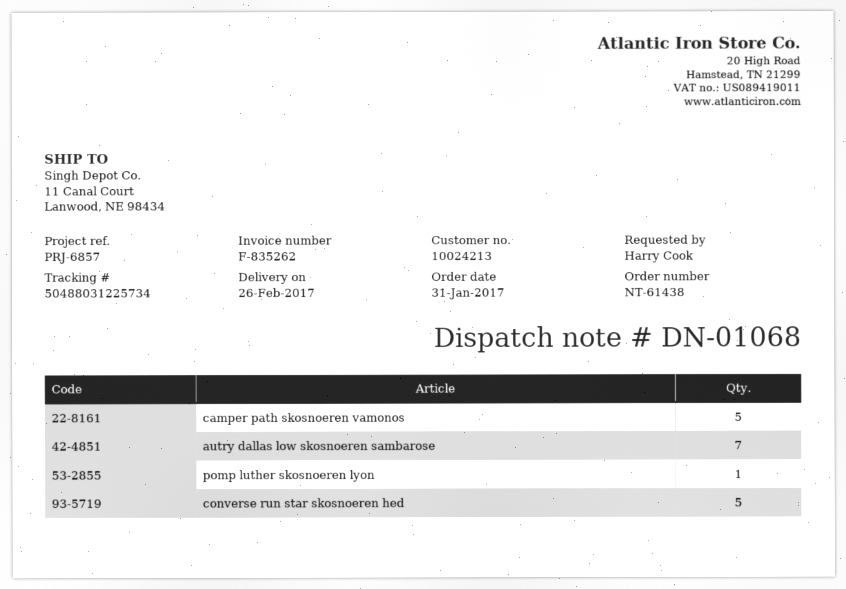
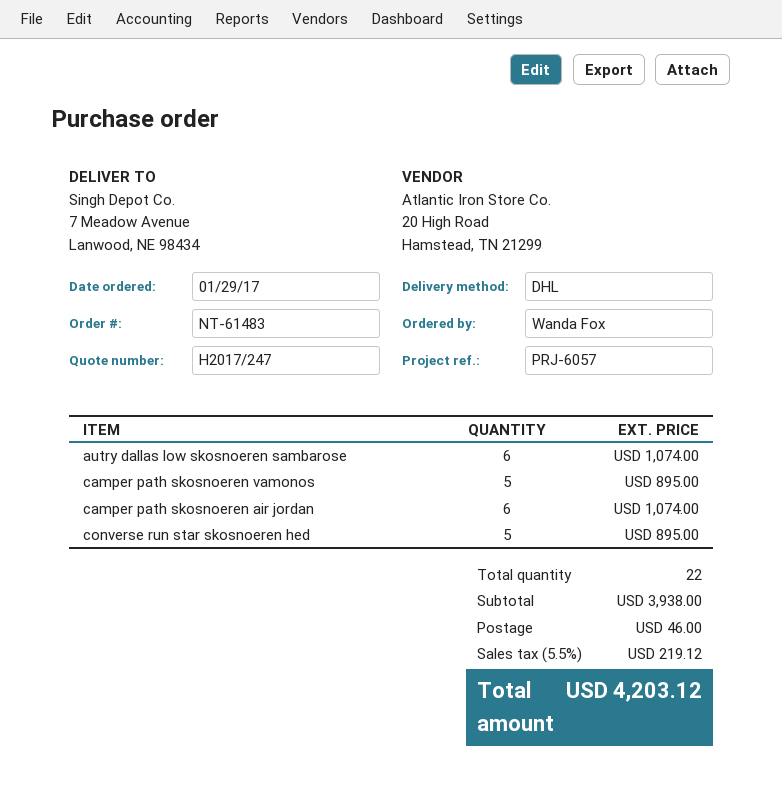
order number: NT-61438 -> NT-61483
order date: 2017-01-31 -> 2017-01-29
reference: PRJ-6857 -> PRJ-6057
ordered by: Harry Cook -> Wanda Fox
ship to: 11 Canal Court, Lanwood, NE 98434 -> 7 Meadow Avenue, Lanwood, NE 98434
autry dallas low skosnoeren sambarose: 7 -> 6
pomp luther skosnoeren lyon: 1 -> none
camper path skosnoeren air jordan: none -> 6

